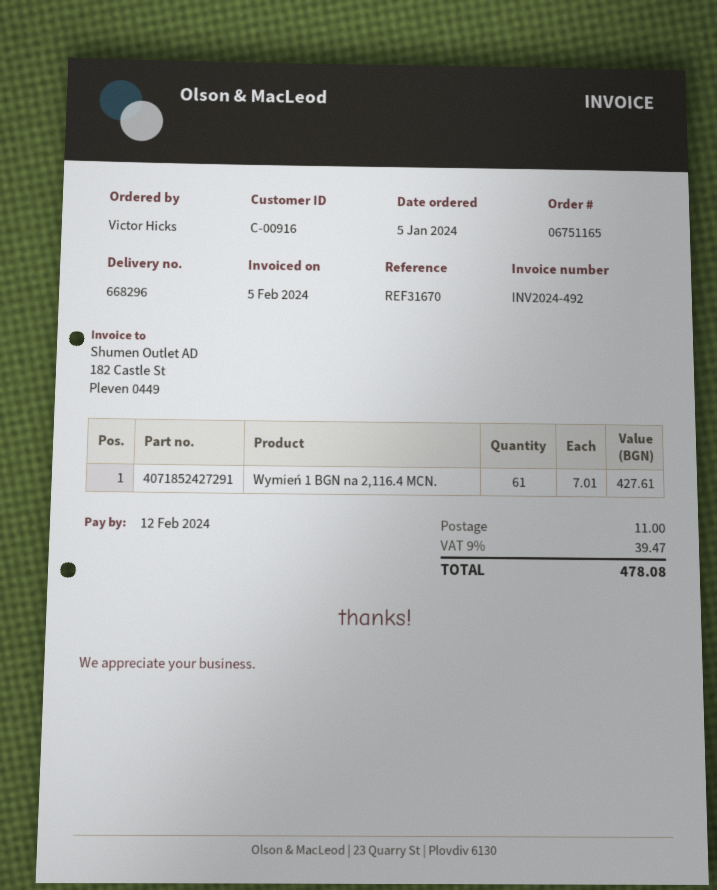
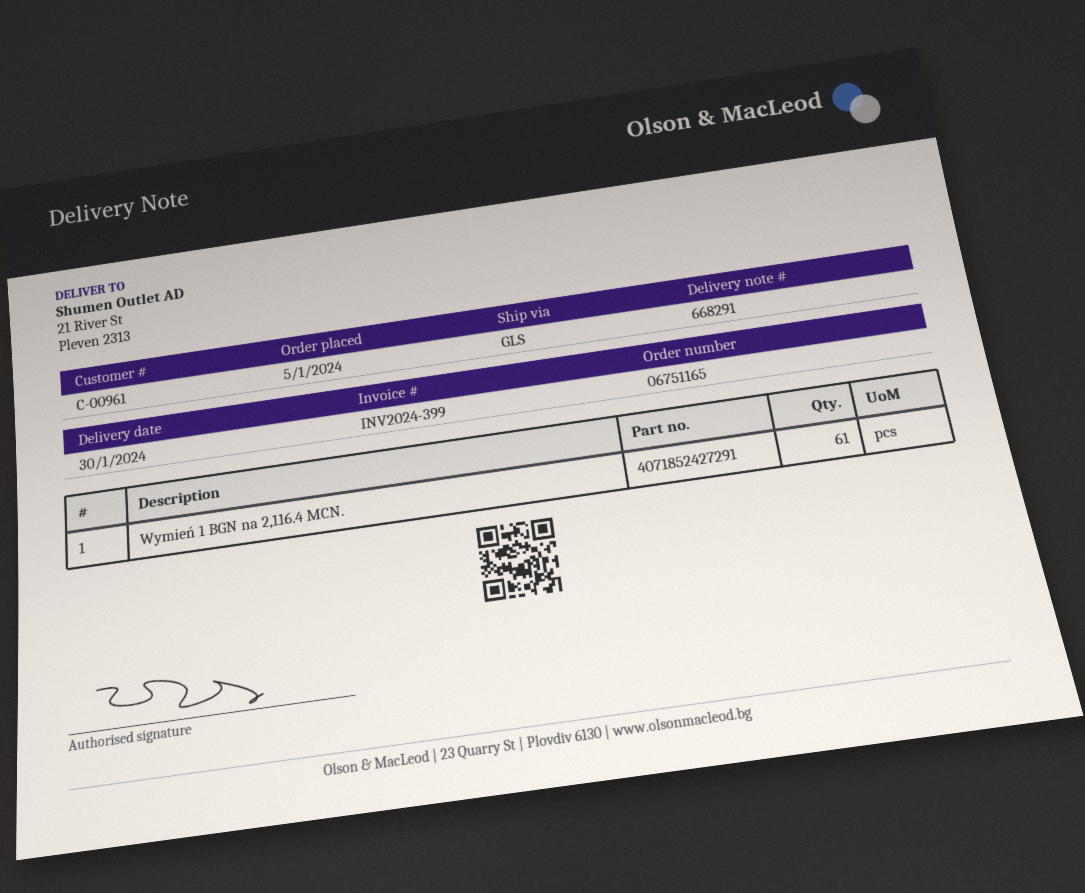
delivery note number: 668296 -> 668291
invoice number: INV2024-492 -> INV2024-399
customer number: C-00916 -> C-00961

